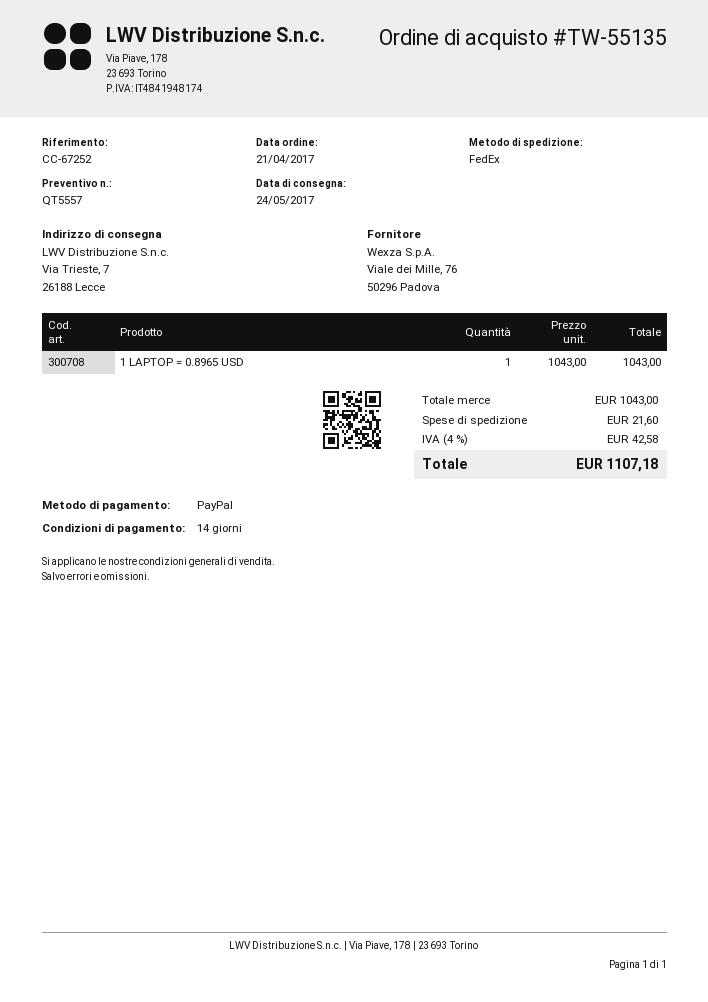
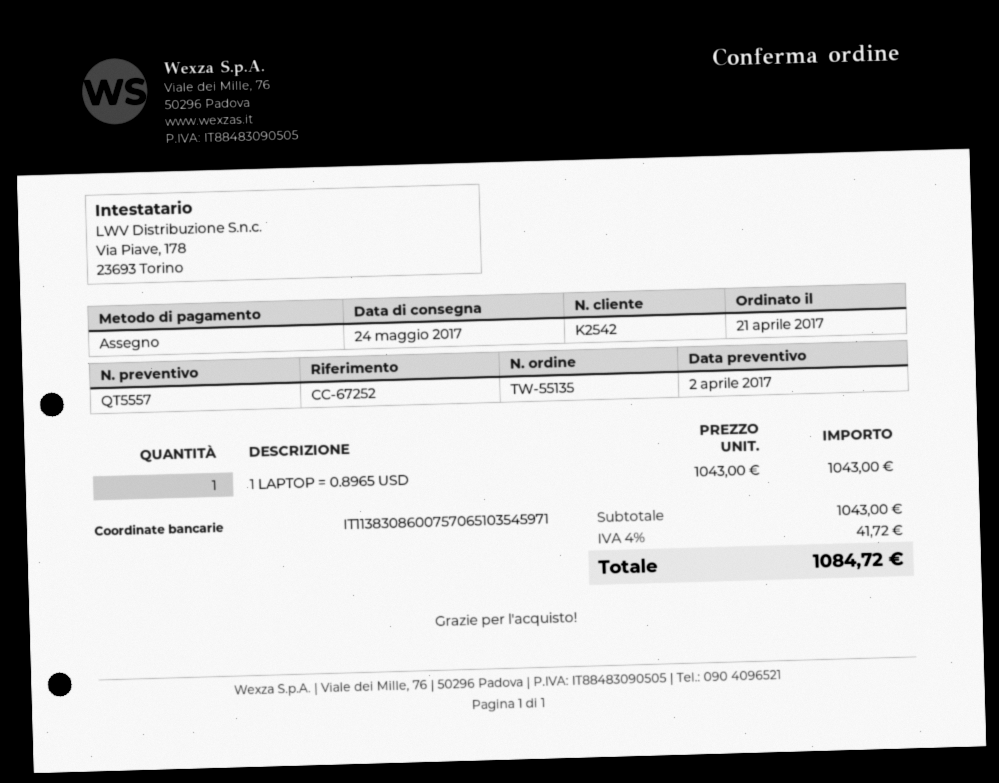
payment method: PayPal -> cheque
shipping: 21.60 -> none
tax: 4% = 42.58 -> 4% = 41.72
total: 1107.18 -> 1084.72

